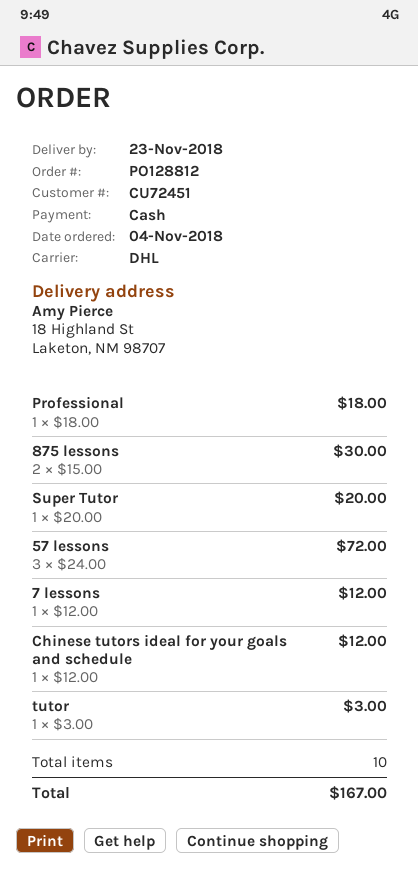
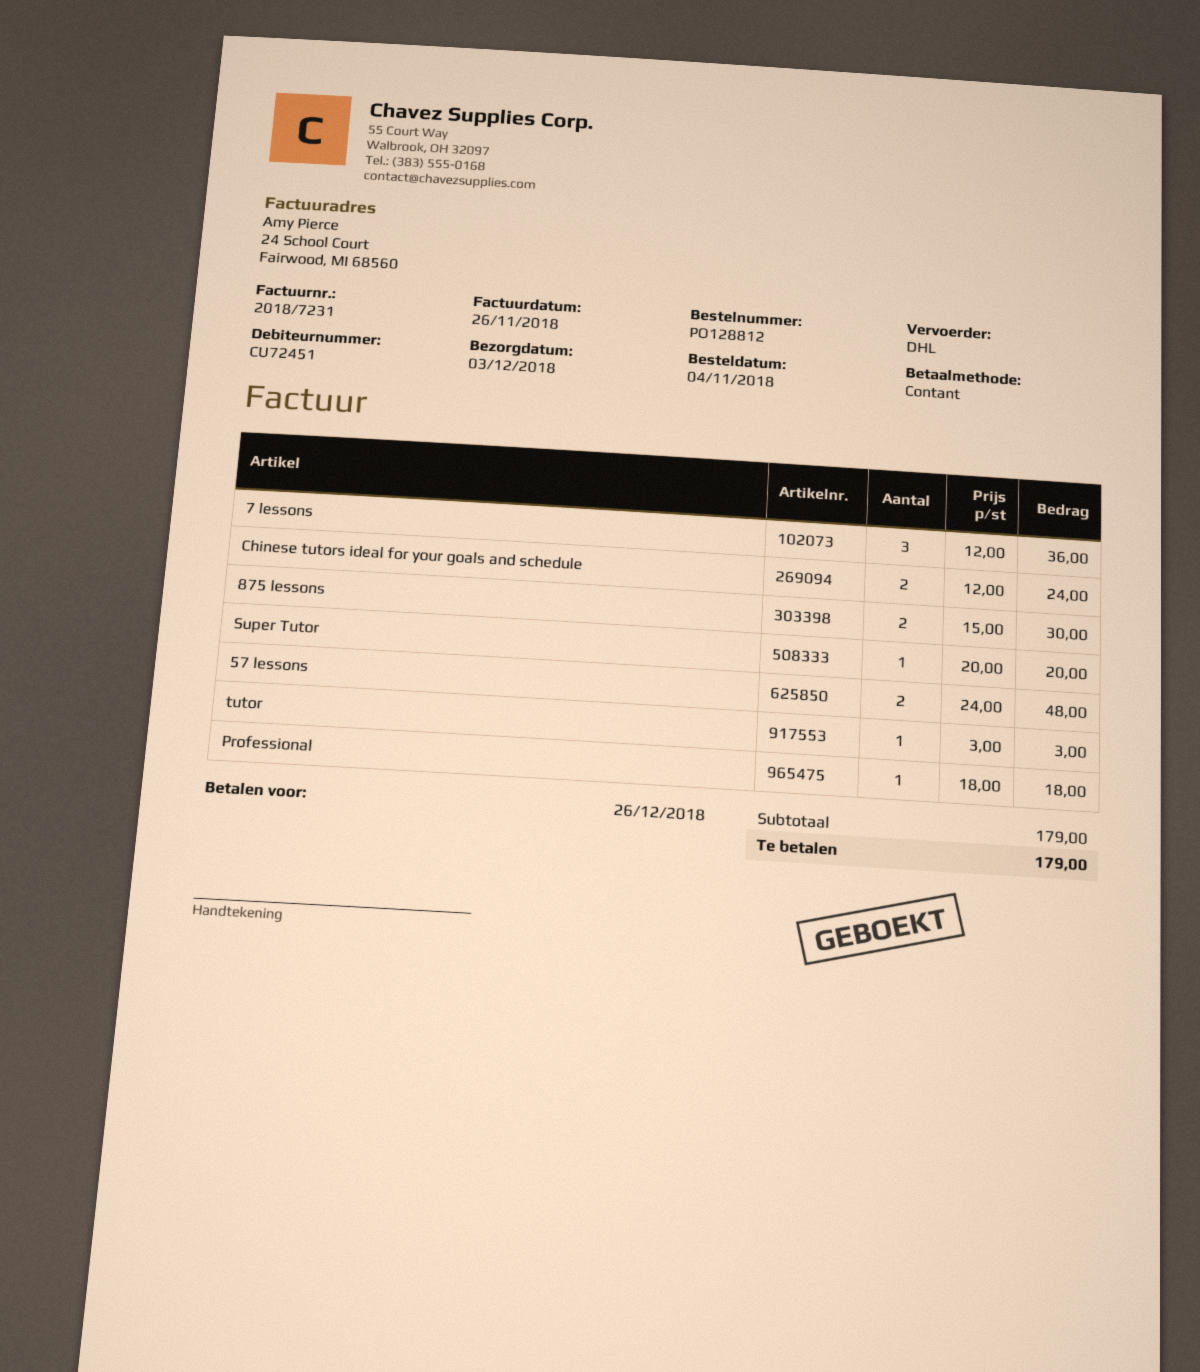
delivery date: 2018-11-23 -> 2018-12-03
57 lessons: 3 x 24.00 = 72.00 -> 2 x 24.00 = 48.00
7 lessons: 1 x 12.00 = 12.00 -> 3 x 12.00 = 36.00
Chinese tutors ideal for your goals and schedule: 1 x 12.00 = 12.00 -> 2 x 12.00 = 24.00
total: 167.00 -> 179.00

